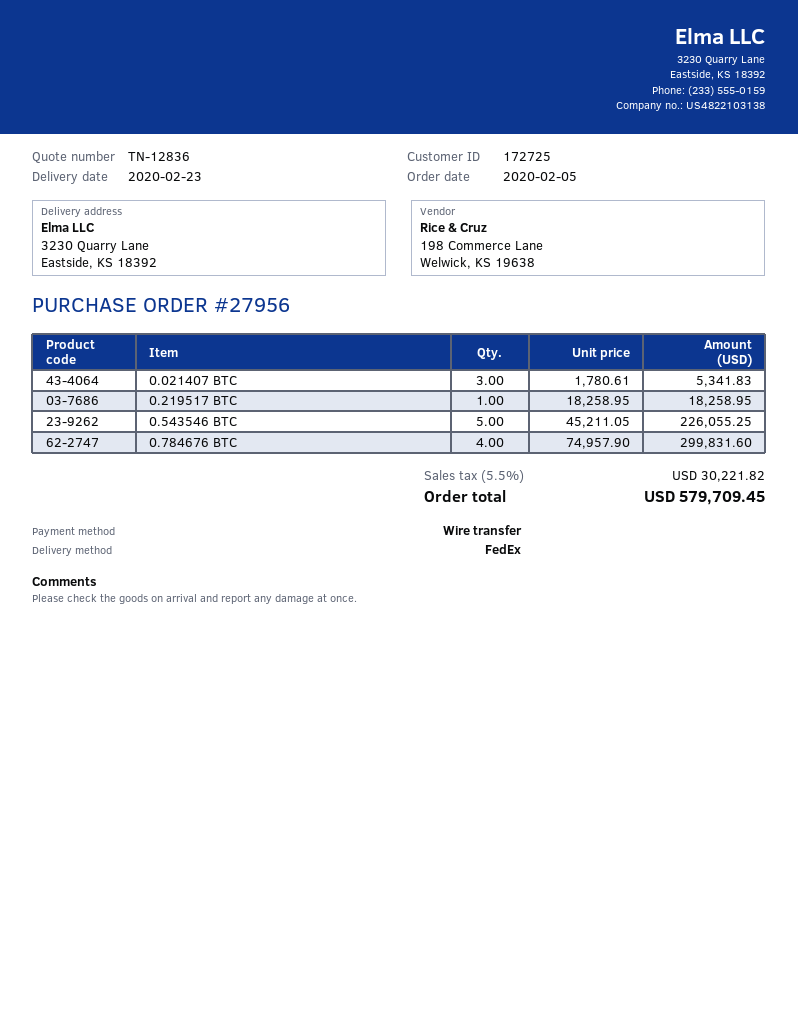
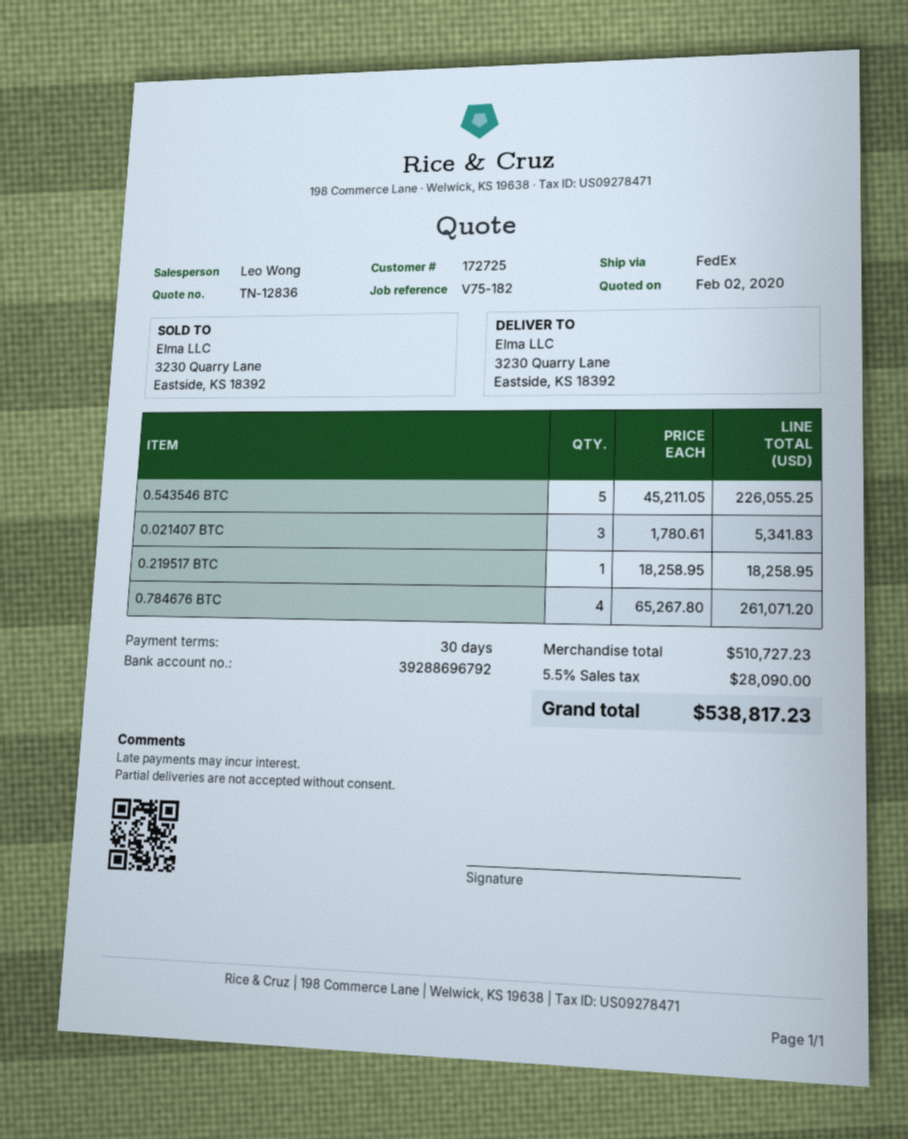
0.784676 BTC: 4 x 74957.90 = 299831.60 -> 4 x 65267.80 = 261071.20
tax: 5.5% = 30221.82 -> 5.5% = 28090.00
total: 579709.45 -> 538817.23

